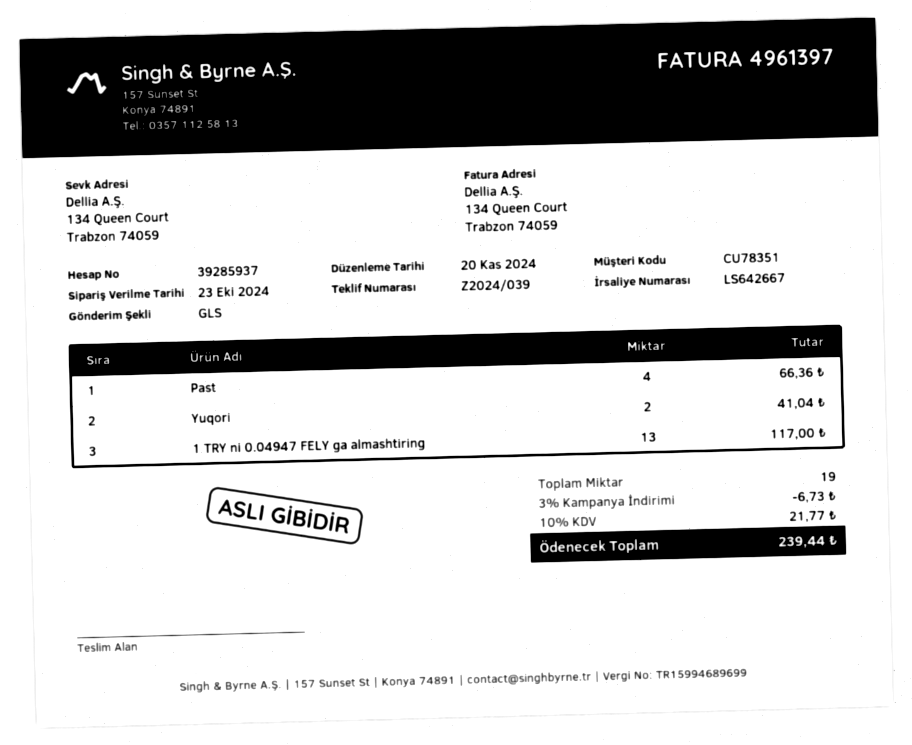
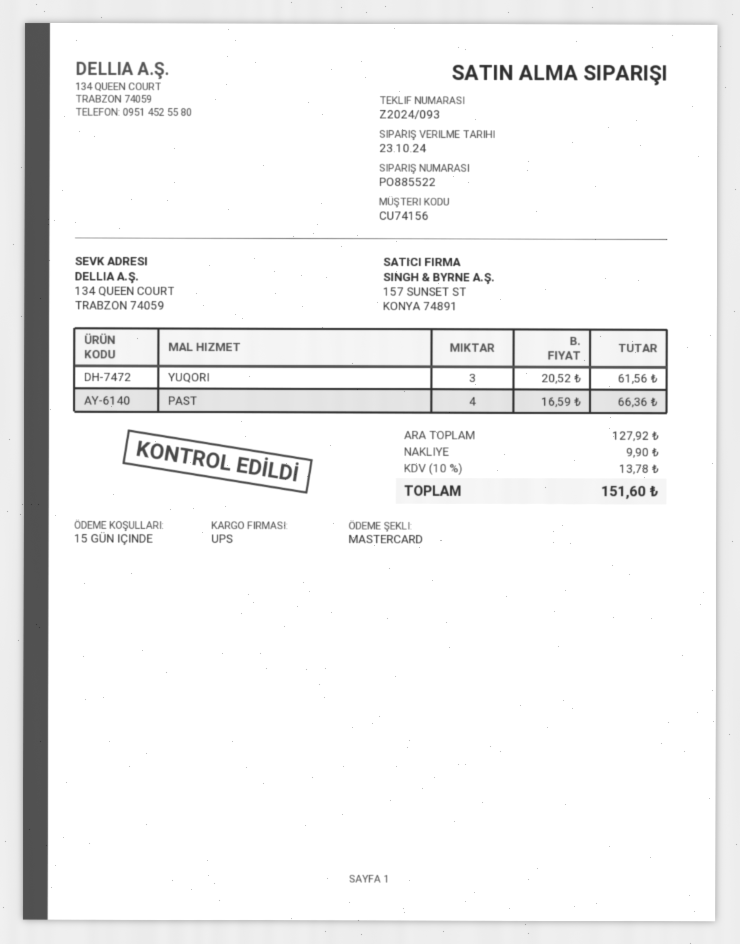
quote number: Z2024/039 -> Z2024/093
customer number: CU78351 -> CU74156
shipping method: GLS -> UPS
Yuqori: 2 for 41.04 -> 3 for 61.56
1 TRY ni 0.04947 FELY ga almashtiring: 13 for 117.00 -> none
discount: 3% = 6.73 -> none
shipping: none -> 9.90
tax: 10% = 21.77 -> 10% = 13.78
total: 239.44 -> 151.60

